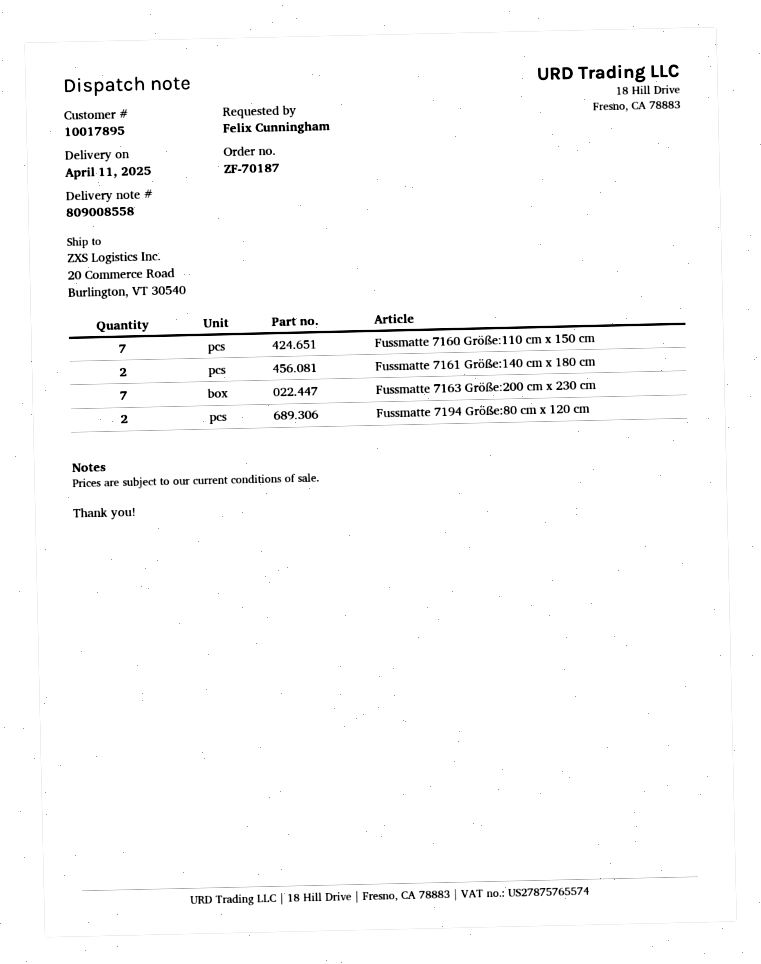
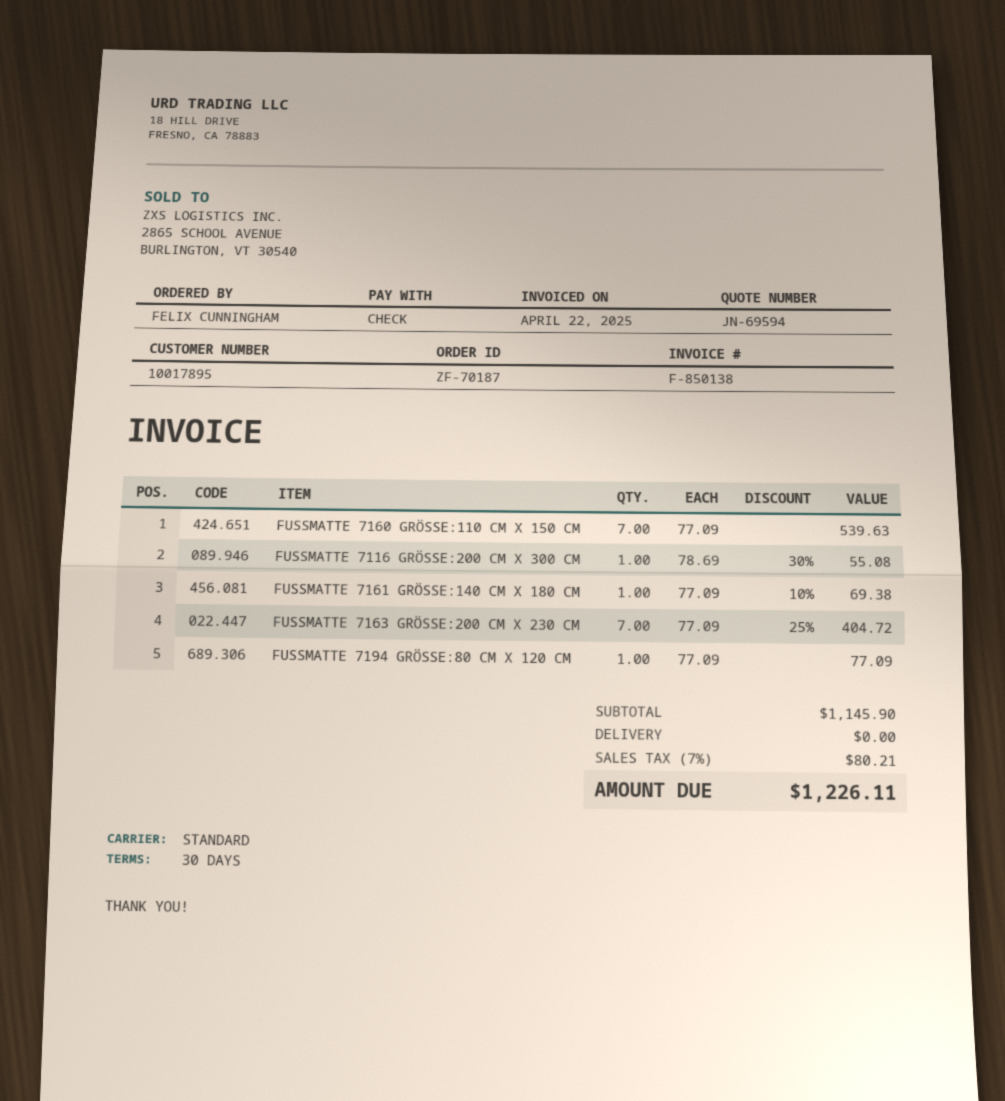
Fussmatte 7161 Größe:140 cm x 180 cm: 2 -> 1
Fussmatte 7194 Größe:80 cm x 120 cm: 2 -> 1
FUSSMATTE 7116 GRÖSSE:200 CM X 300 CM: none -> 1

